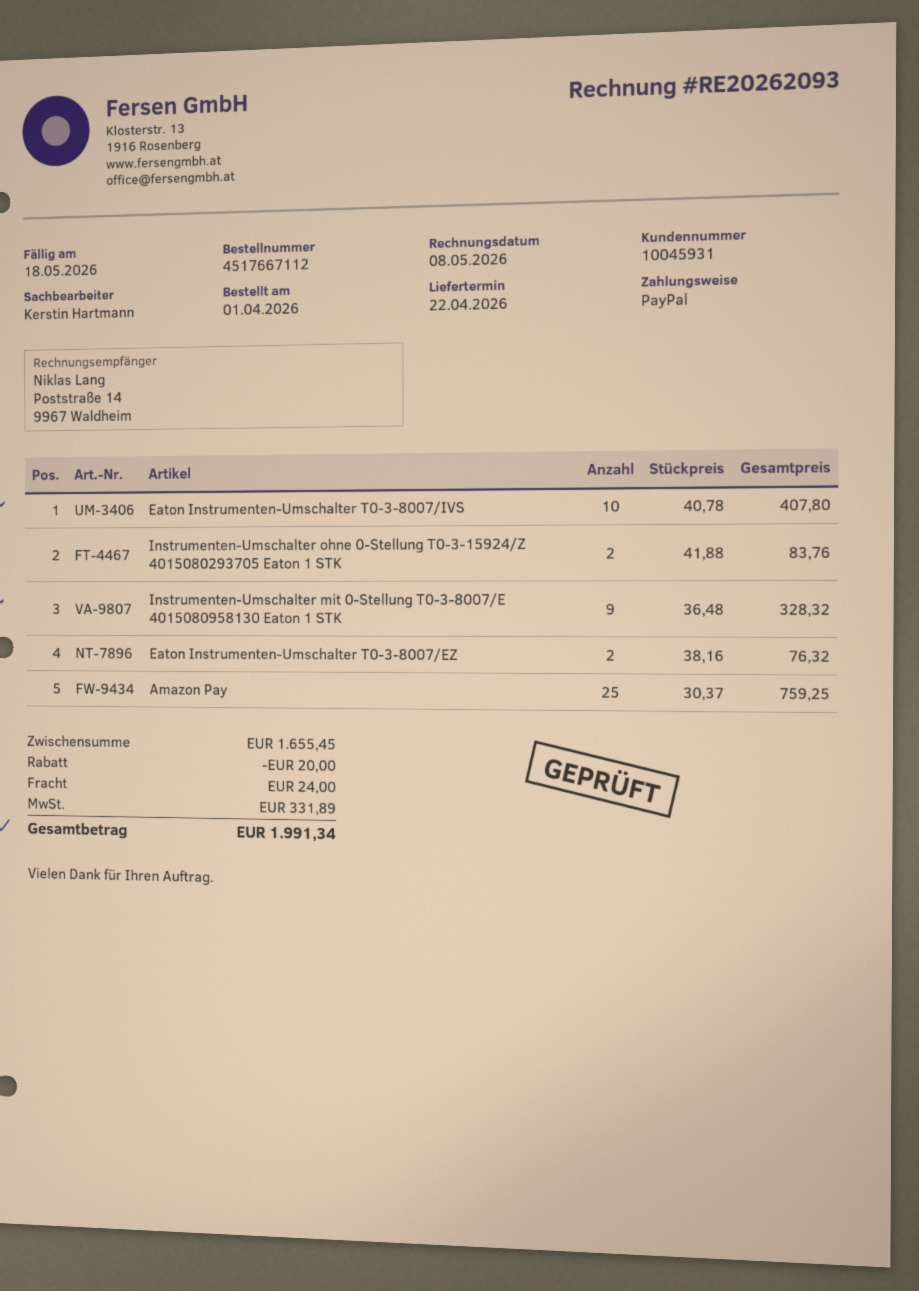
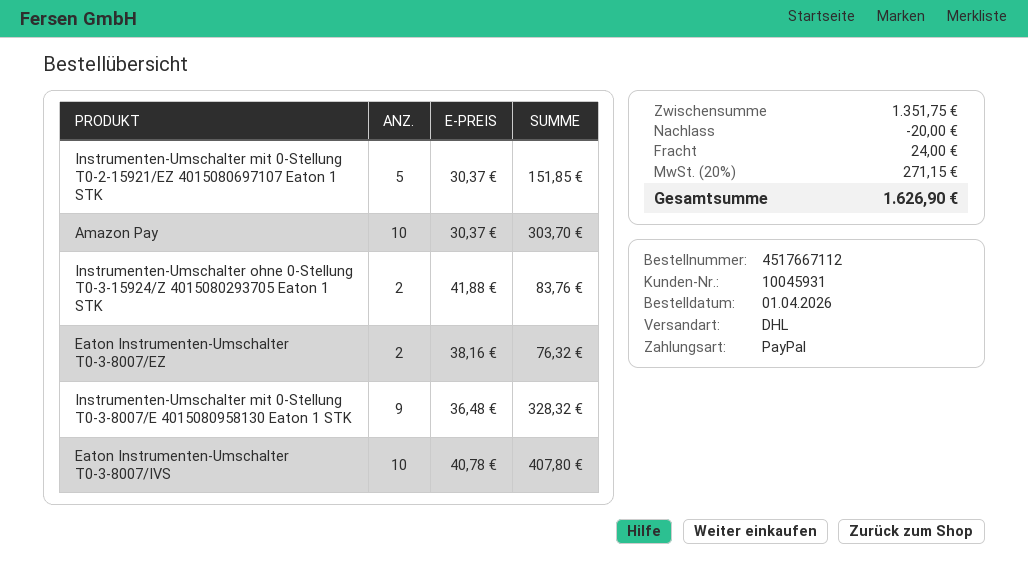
Amazon Pay: 25 x 30.37 = 759.25 -> 10 x 30.37 = 303.70
Instrumenten-Umschalter mit 0-Stellung T0-2-15921/EZ 4015080697107 Eaton 1 STK: none -> 5 x 30.37 = 151.85
subtotal: 1655.45 -> 1351.75
tax: 331.89 -> 271.15
total: 1991.34 -> 1626.90

